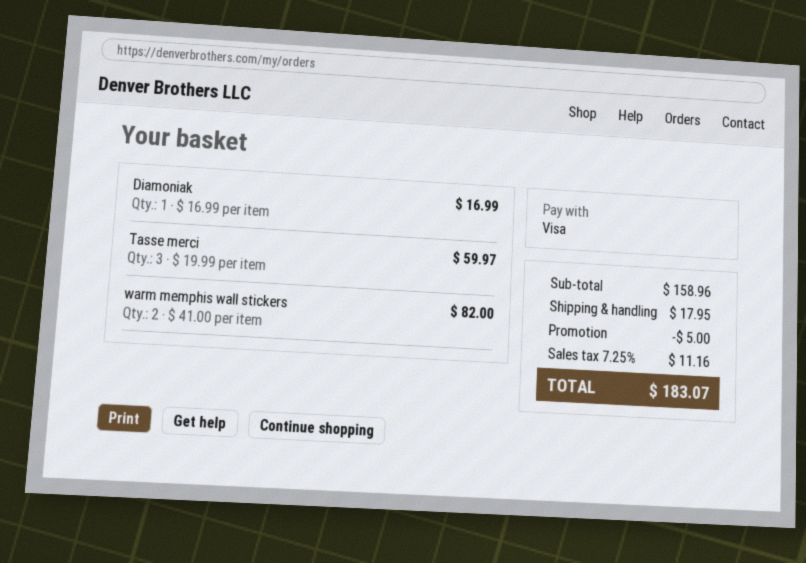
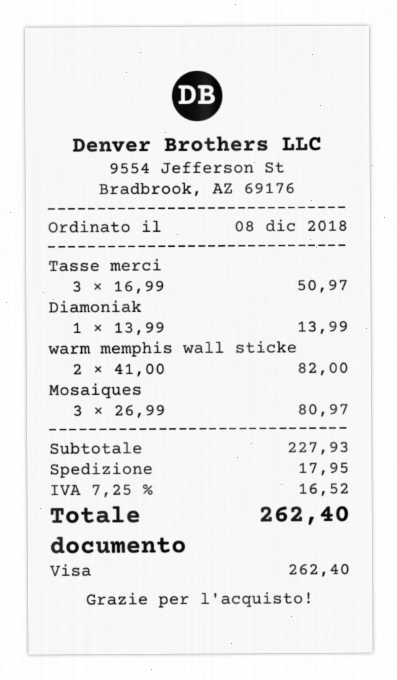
Diamoniak: 1 x 16.99 = 16.99 -> 1 x 13.99 = 13.99
Tasse merci: 3 x 19.99 = 59.97 -> 3 x 16.99 = 50.97
Mosaiques: none -> 3 x 26.99 = 80.97
subtotal: 158.96 -> 227.93
discount: 5.00 -> none
tax: 7.25% = 11.16 -> 7.25% = 16.52
total: 183.07 -> 262.40

